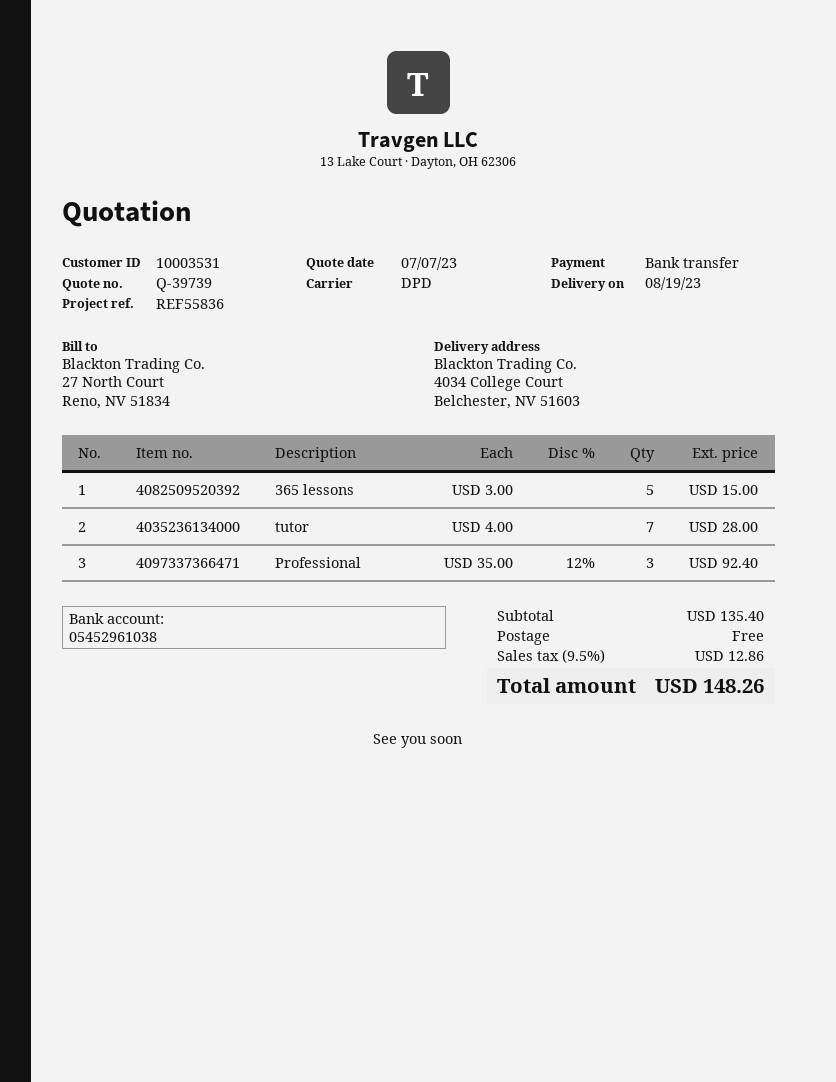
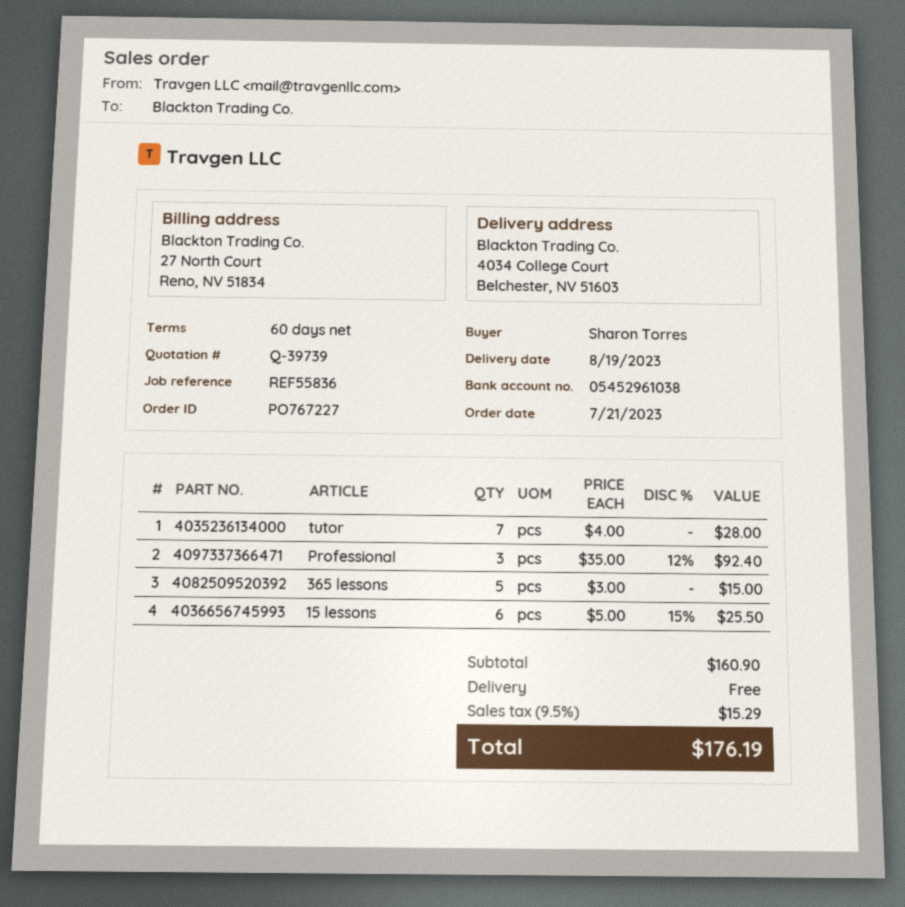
15 lessons: none -> 6 x 5.00 - 15% = 25.50
subtotal: 135.40 -> 160.90
tax: 9.5% = 12.86 -> 9.5% = 15.29
total: 148.26 -> 176.19

